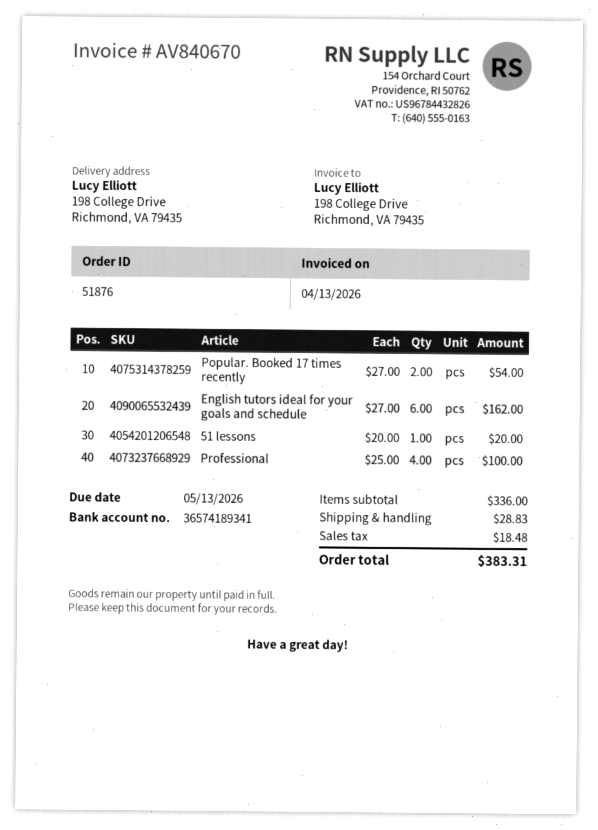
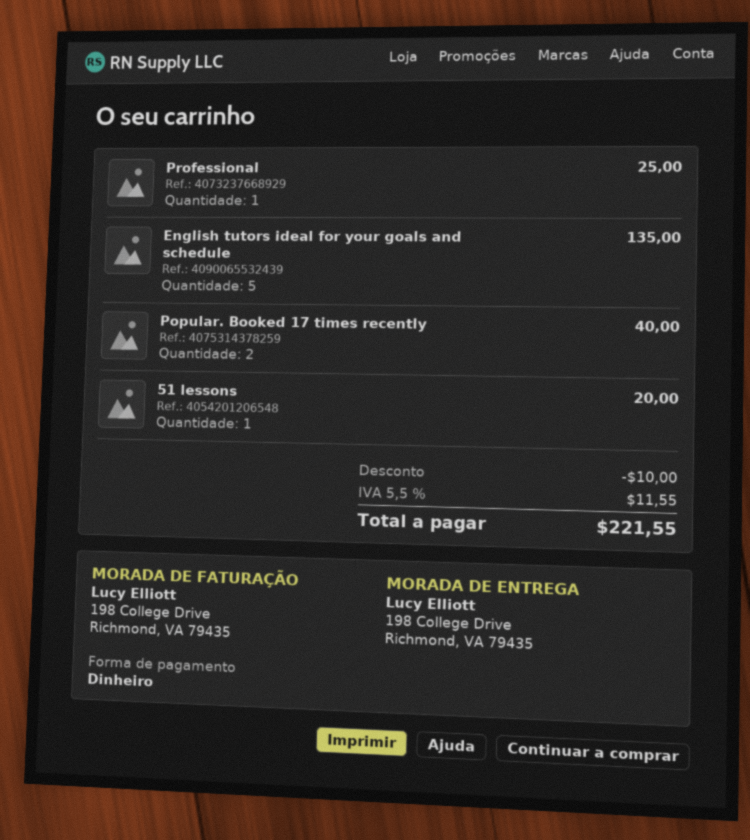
Popular. Booked 17 times recently: 2 for 54.00 -> 2 for 40.00
English tutors ideal for your goals and schedule: 6 for 162.00 -> 5 for 135.00
Professional: 4 for 100.00 -> 1 for 25.00
discount: none -> 10.00
shipping: 28.83 -> none
tax: 18.48 -> 11.55
total: 383.31 -> 221.55

